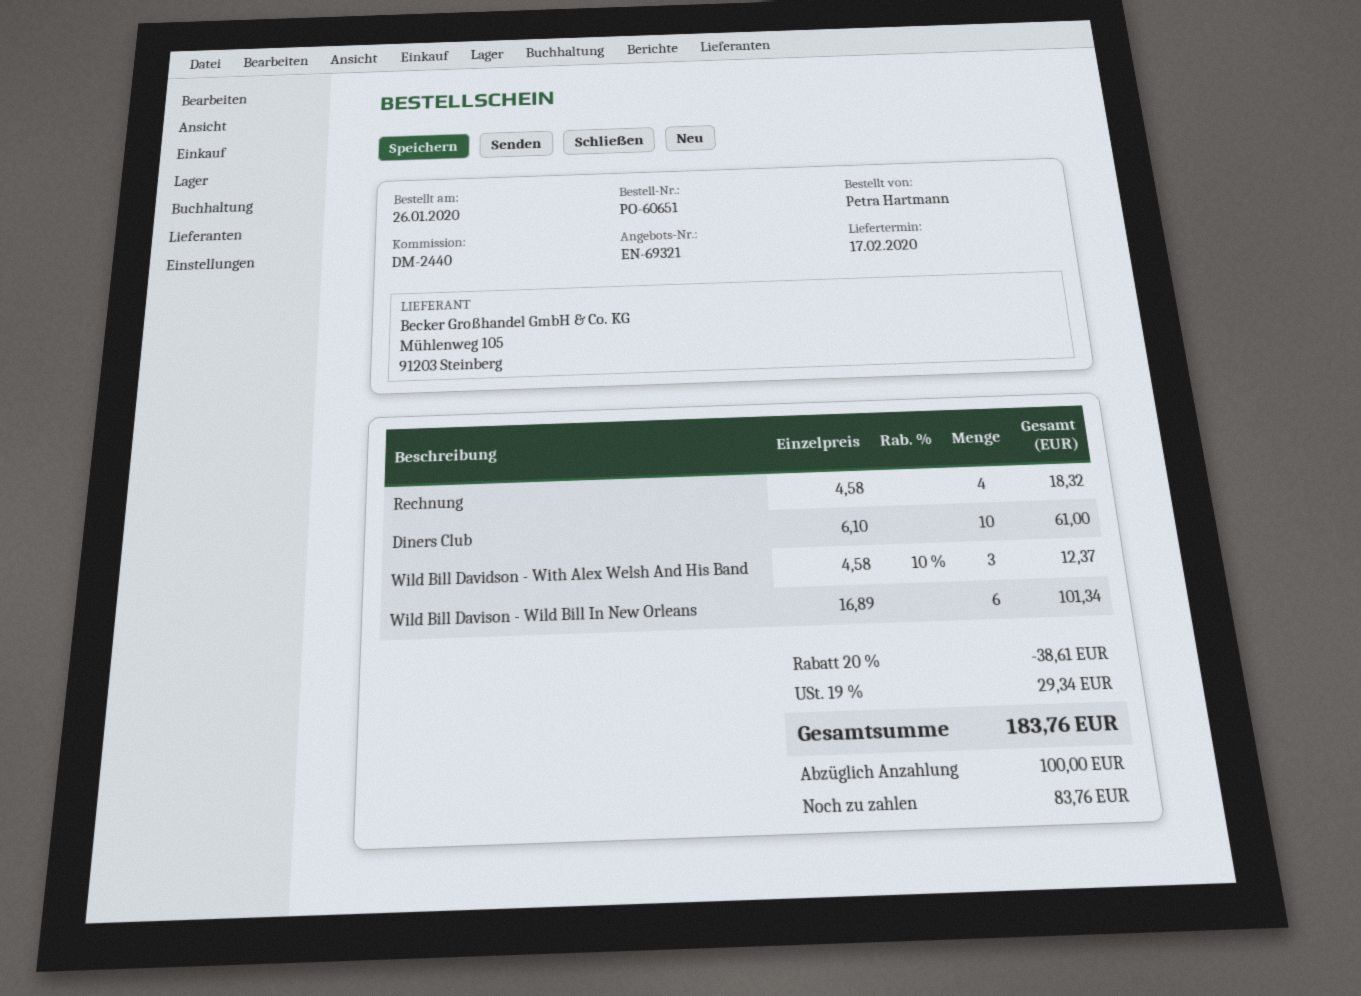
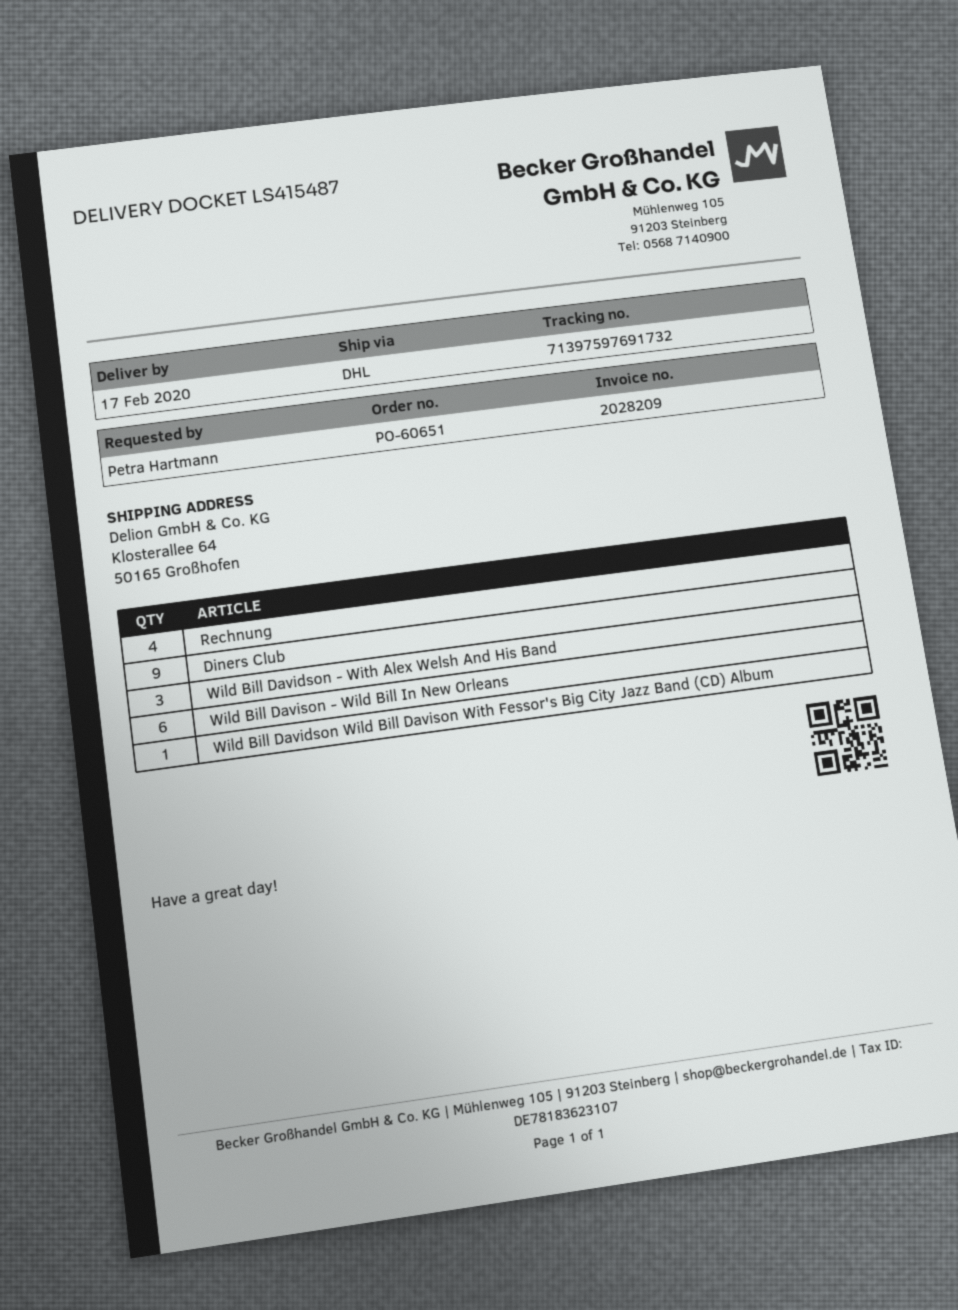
Diners Club: 10 -> 9
Wild Bill Davidson Wild Bill Davison With Fessor's Big City Jazz Band (CD) Album: none -> 1

